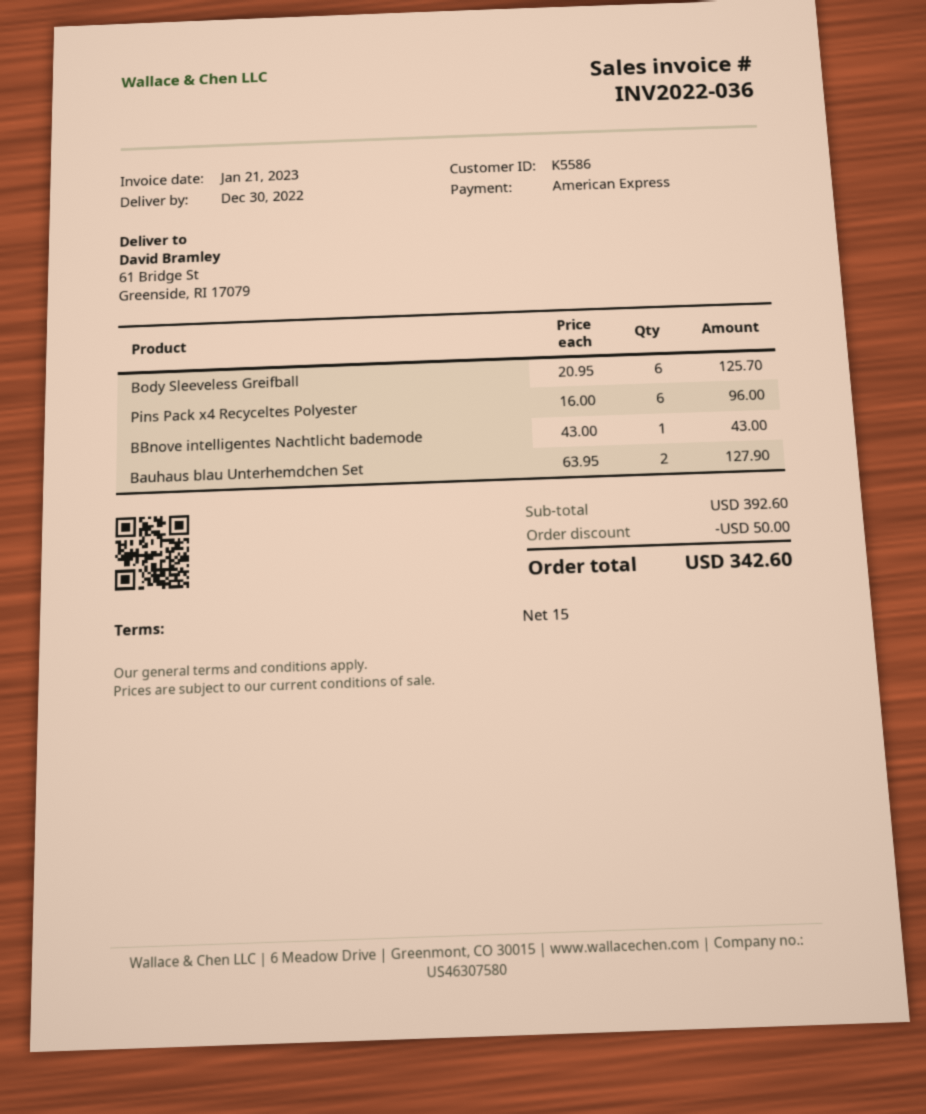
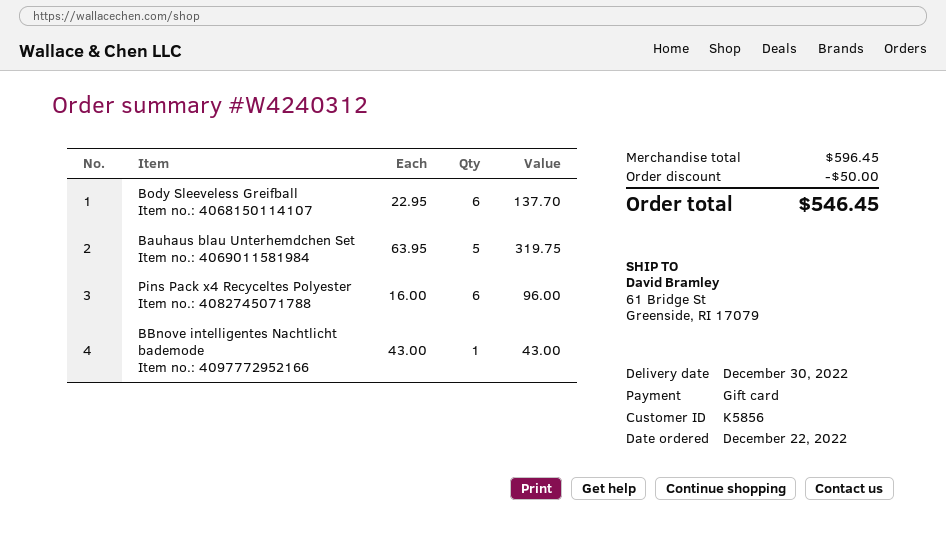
customer number: K5586 -> K5856
payment method: American Express -> gift card
Body Sleeveless Greifball: 6 x 20.95 = 125.70 -> 6 x 22.95 = 137.70
Bauhaus blau Unterhemdchen Set: 2 x 63.95 = 127.90 -> 5 x 63.95 = 319.75
subtotal: 392.60 -> 596.45
total: 342.60 -> 546.45

